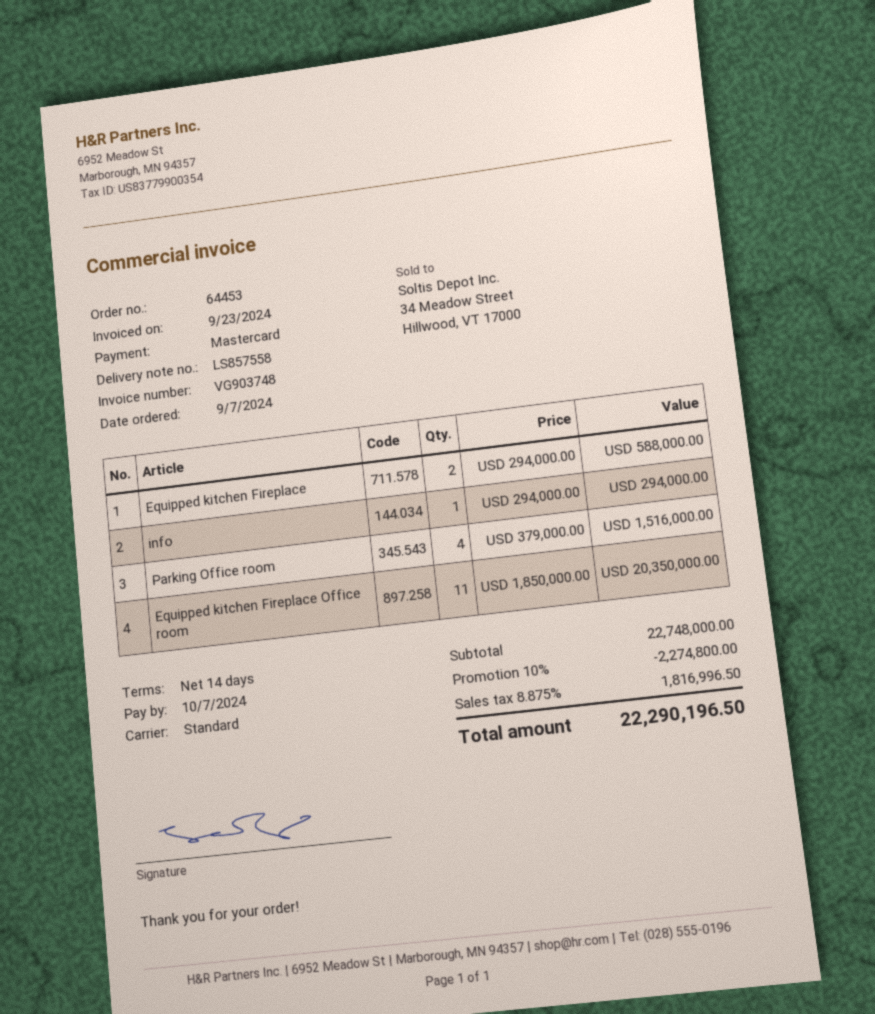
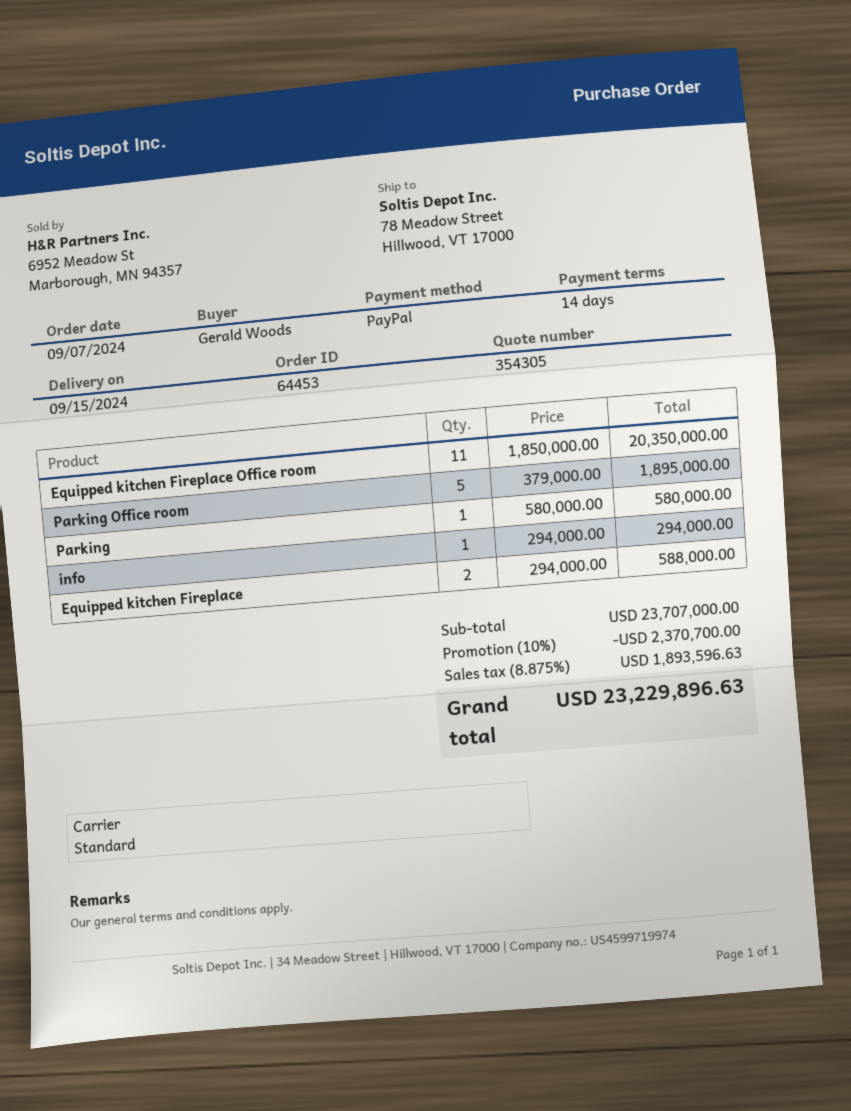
payment method: Mastercard -> PayPal
Parking Office room: 4 x 379000.00 = 1516000.00 -> 5 x 379000.00 = 1895000.00
Parking: none -> 1 x 580000.00 = 580000.00
subtotal: 22748000.00 -> 23707000.00
discount: 10% = 2274800.00 -> 10% = 2370700.00
tax: 8.875% = 1816996.50 -> 8.875% = 1893596.63
total: 22290196.50 -> 23229896.63

